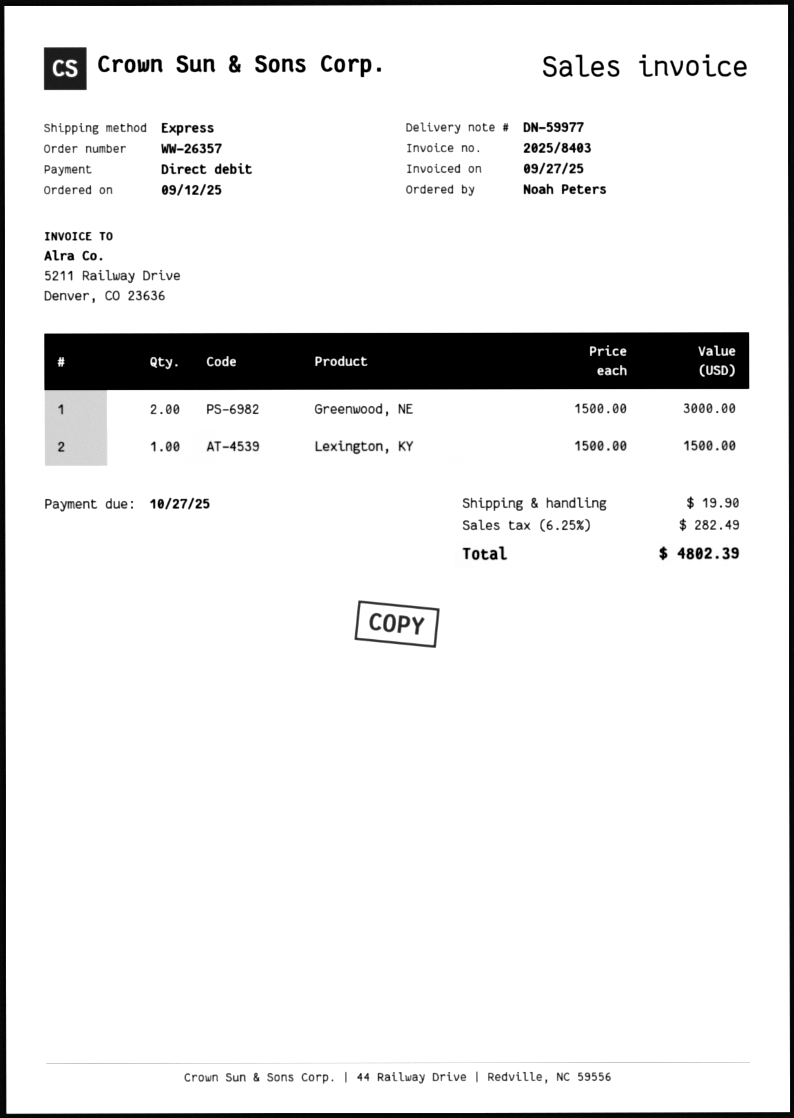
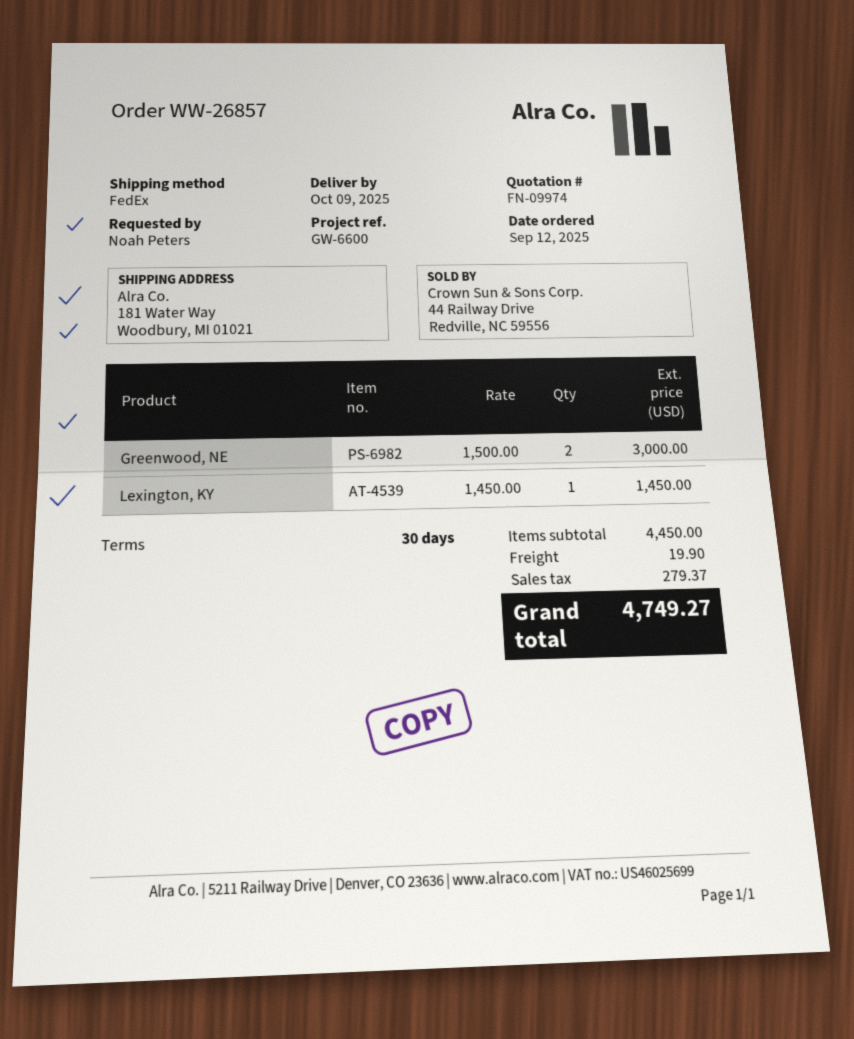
order number: WW-26357 -> WW-26857
shipping method: express -> FedEx
Lexington, KY: 1 x 1500.00 = 1500.00 -> 1 x 1450.00 = 1450.00
tax: 282.49 -> 279.37
total: 4802.39 -> 4749.27

